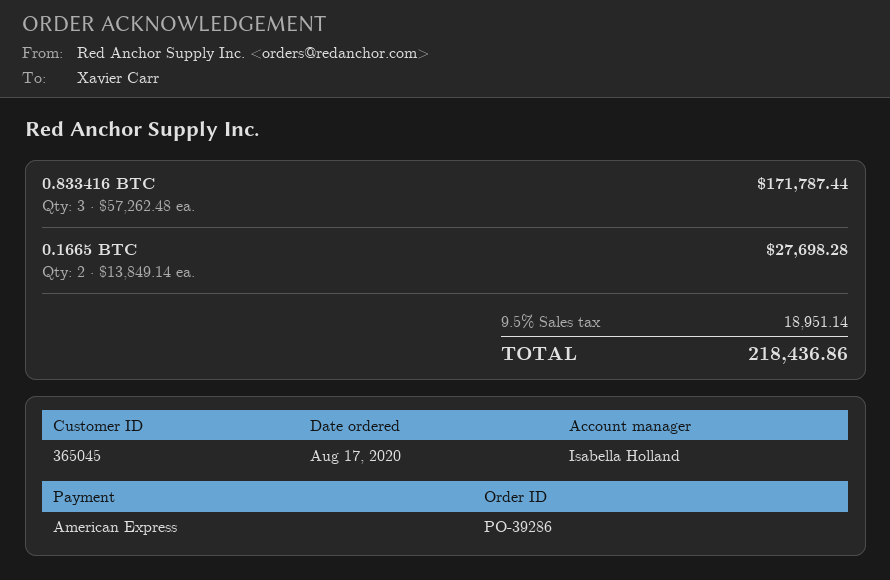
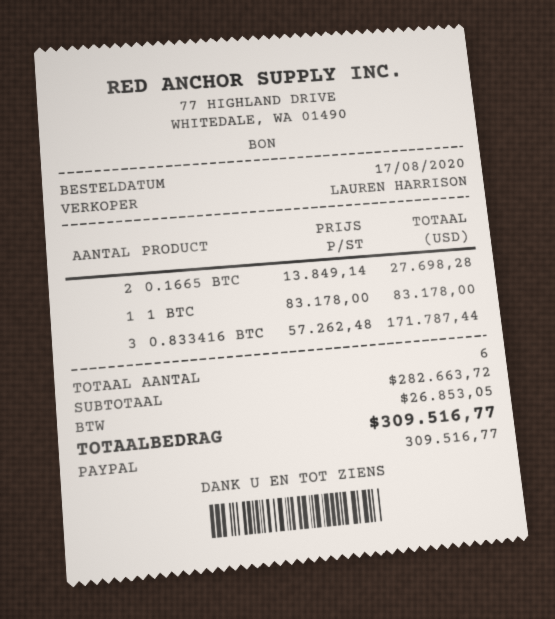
sales rep: Isabella Holland -> LAUREN HARRISON
payment method: American Express -> PayPal
1 BTC: none -> 1 x 83178.00 = 83178.00
tax: 18951.14 -> 26853.05
total: 218436.86 -> 309516.77

